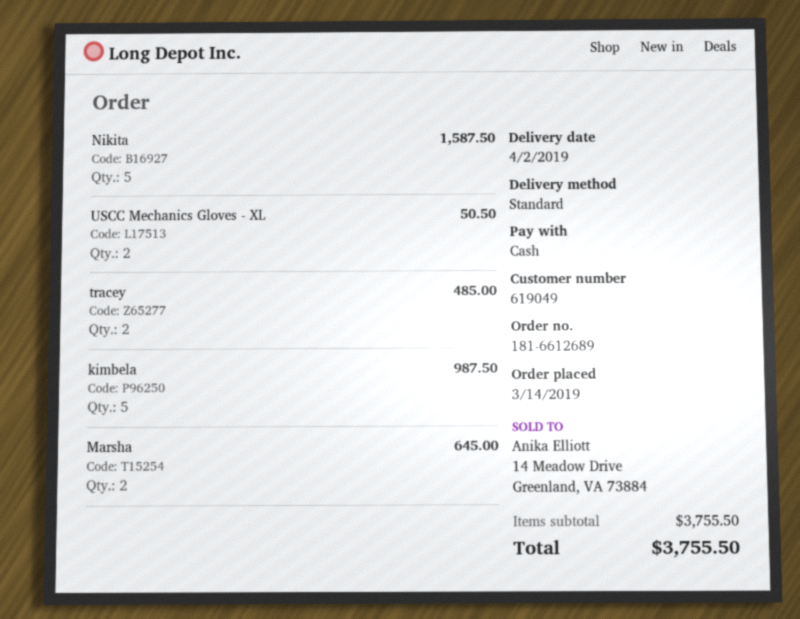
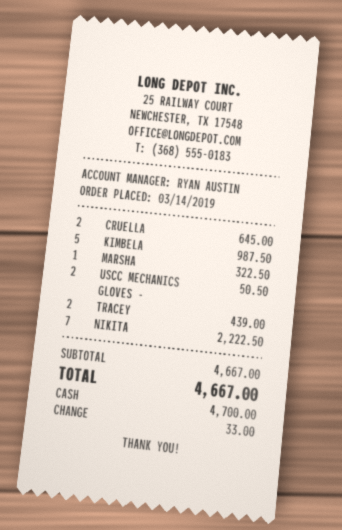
Nikita: 5 for 1587.50 -> 7 for 2222.50
tracey: 2 for 485.00 -> 2 for 439.00
Marsha: 2 for 645.00 -> 1 for 322.50
CRUELLA: none -> 2 for 645.00
subtotal: 3755.50 -> 4667.00
total: 3755.50 -> 4667.00

